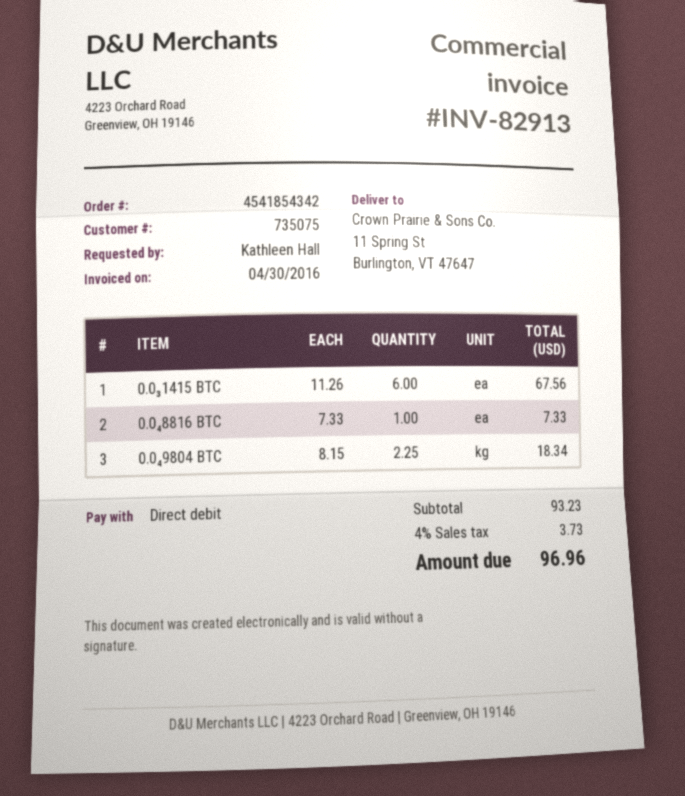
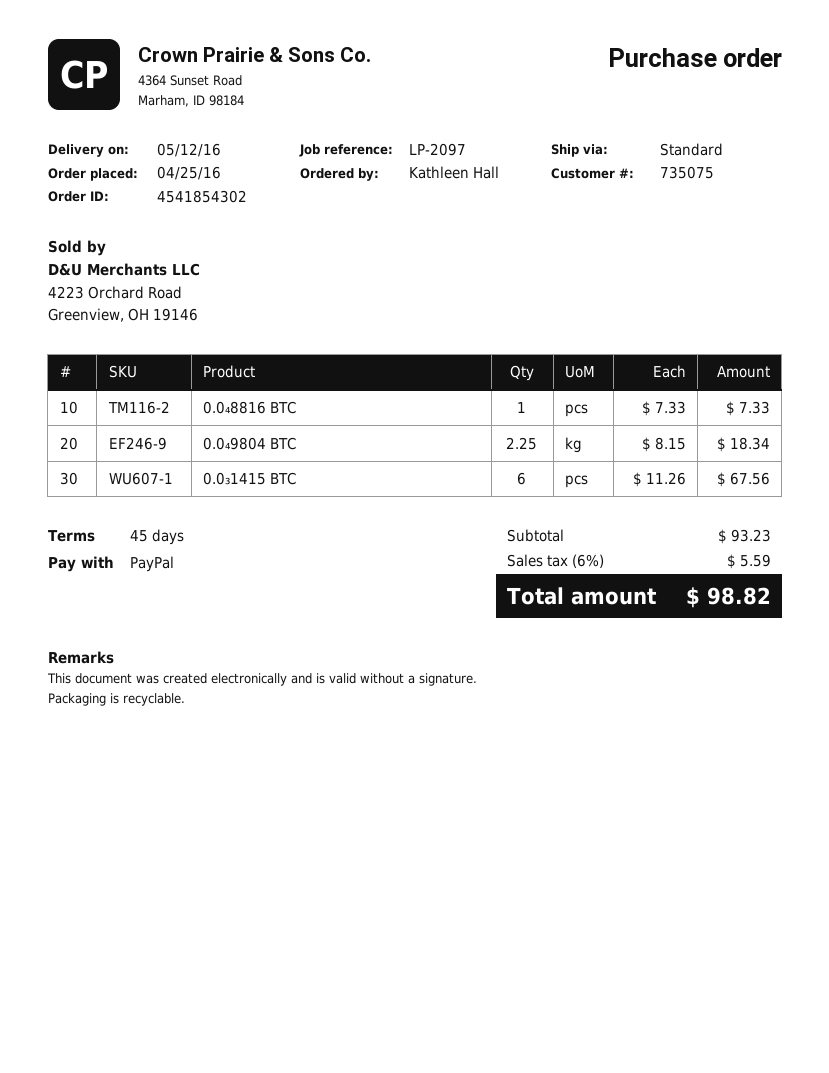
order number: 4541854342 -> 4541854302
payment method: direct debit -> PayPal
tax: 4% = 3.73 -> 6% = 5.59
total: 96.96 -> 98.82

